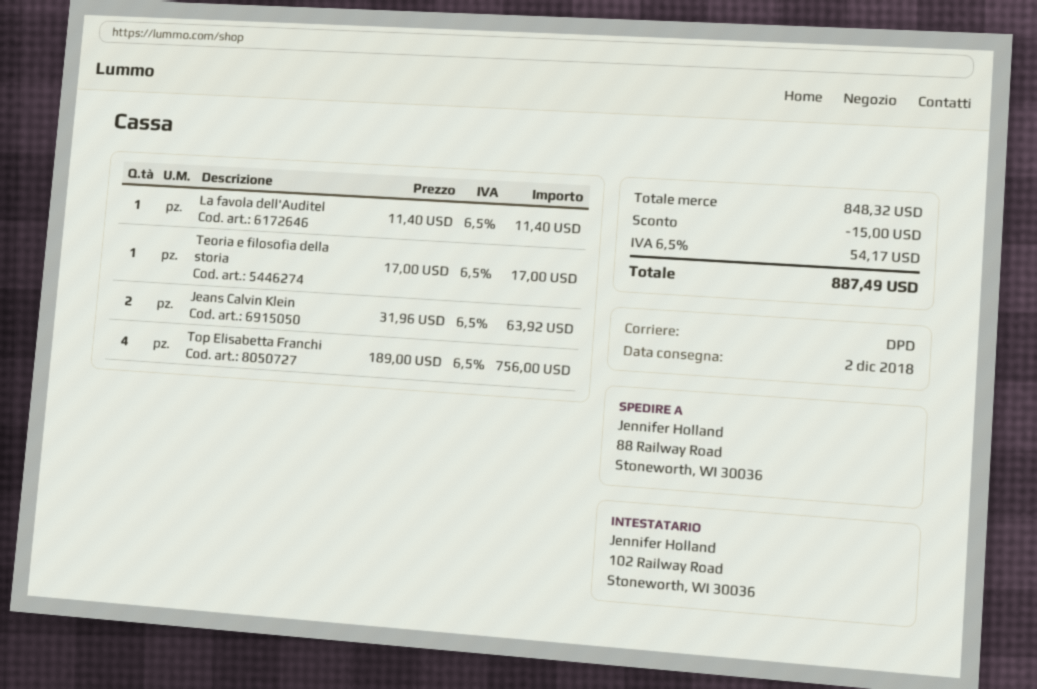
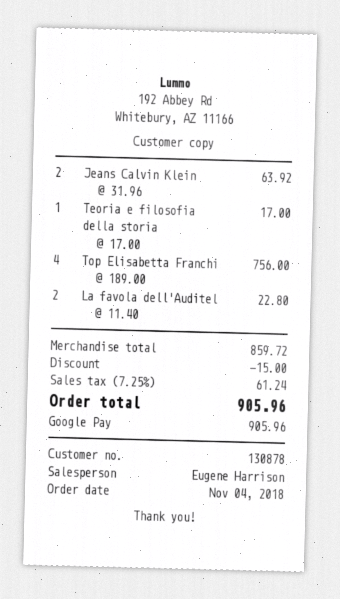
La favola dell'Auditel: 1 x 11.40 = 11.40 -> 2 x 11.40 = 22.80
subtotal: 848.32 -> 859.72
tax: 6.5% = 54.17 -> 7.25% = 61.24
total: 887.49 -> 905.96

